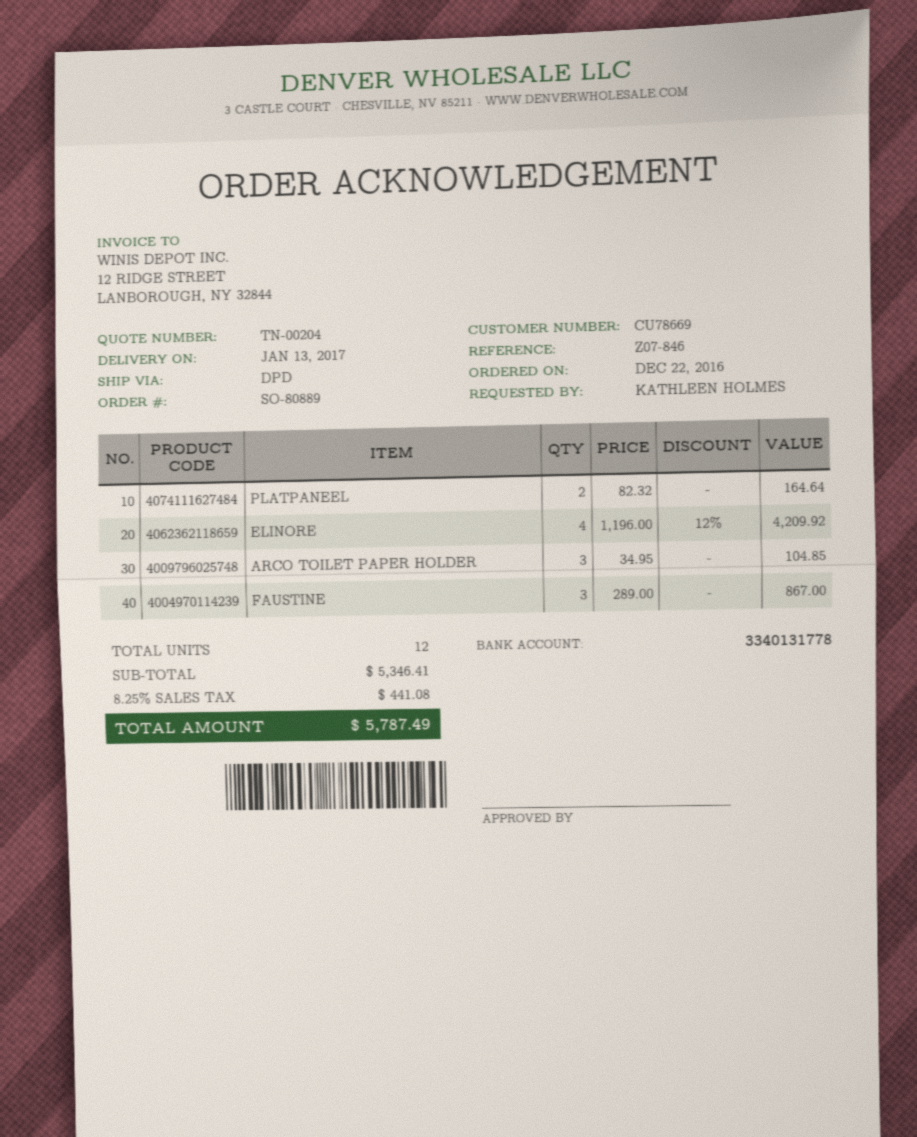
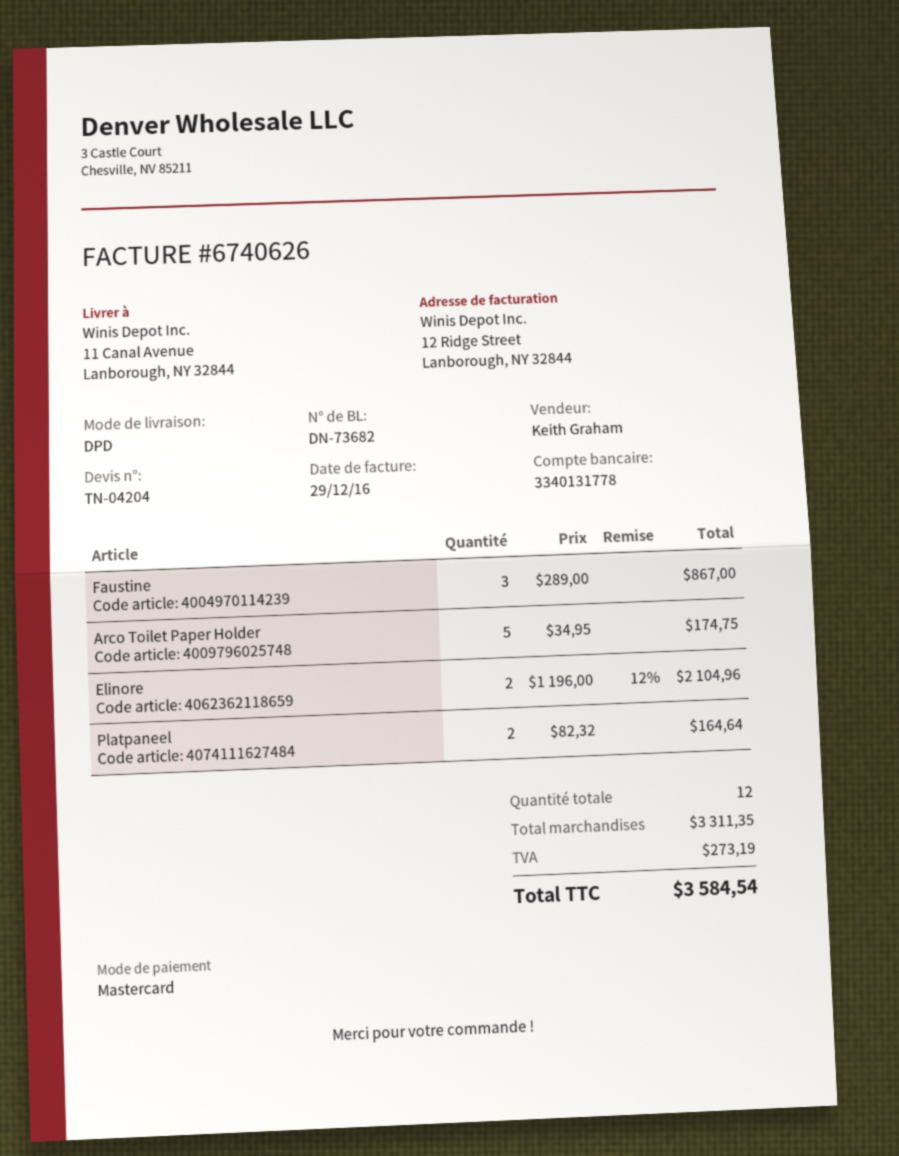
quote number: TN-00204 -> TN-04204
ELINORE: 4 x 1196.00 - 12% = 4209.92 -> 2 x 1196.00 - 12% = 2104.96
ARCO TOILET PAPER HOLDER: 3 x 34.95 = 104.85 -> 5 x 34.95 = 174.75
subtotal: 5346.41 -> 3311.35
tax: 441.08 -> 273.19
total: 5787.49 -> 3584.54

